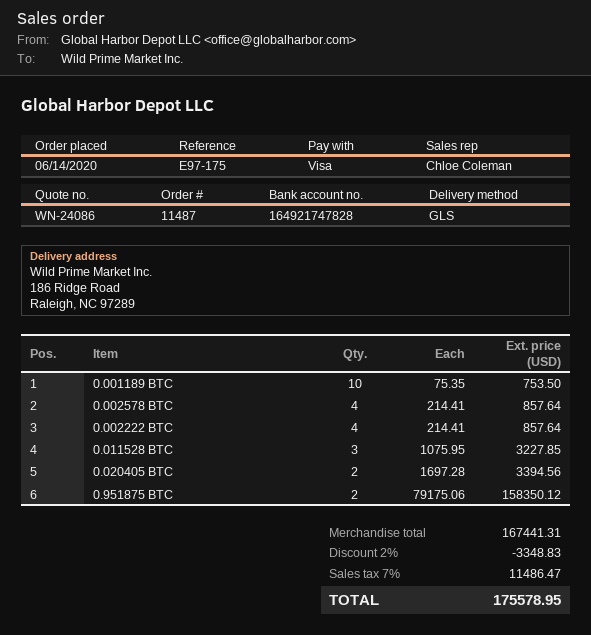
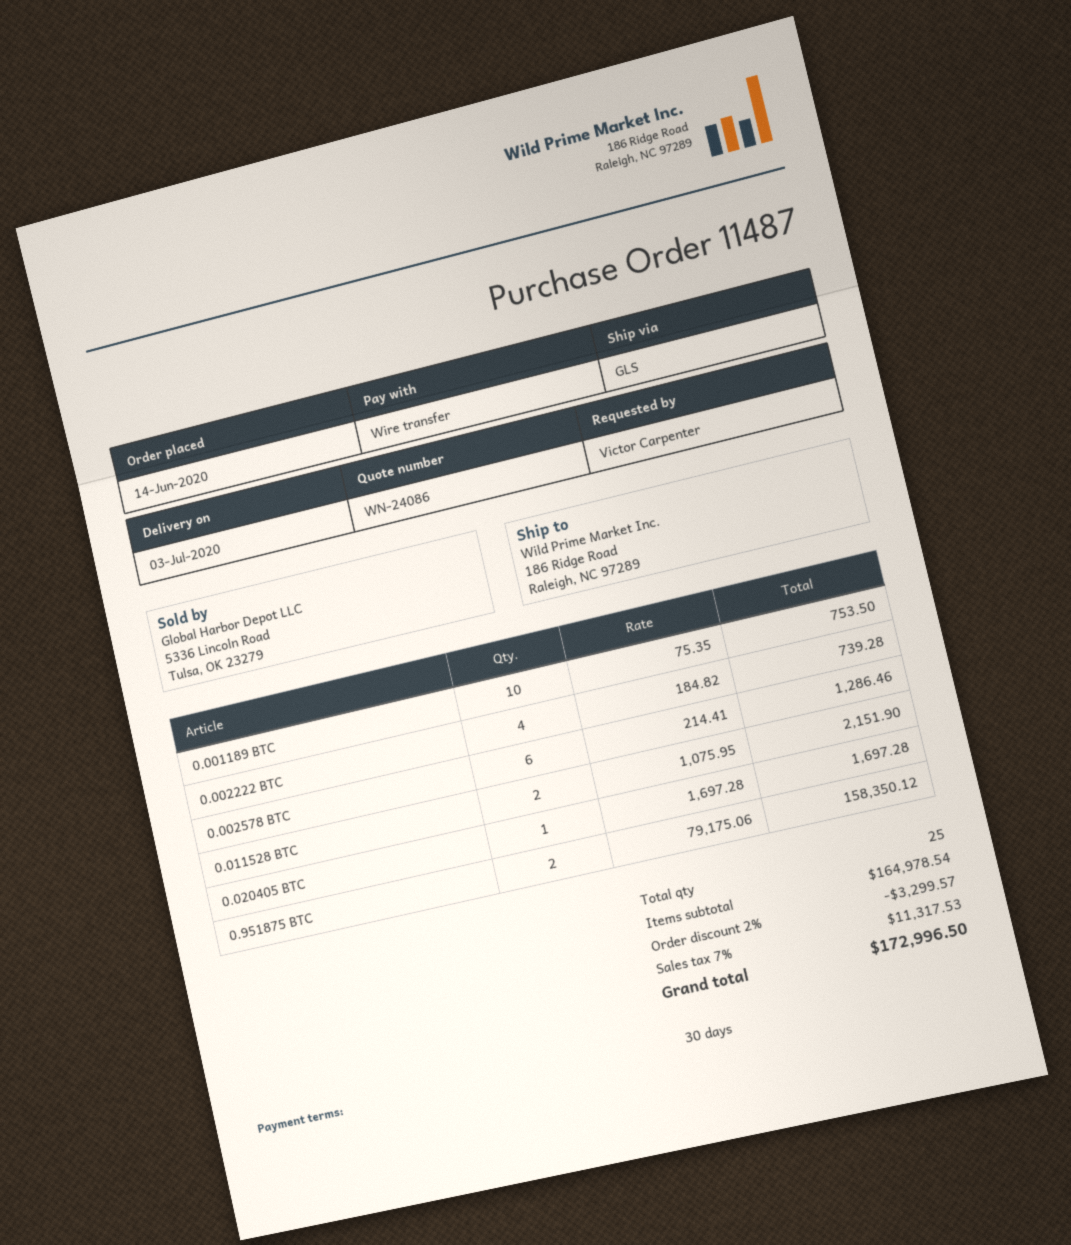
payment method: Visa -> bank transfer
0.002578 BTC: 4 x 214.41 = 857.64 -> 6 x 214.41 = 1286.46
0.002222 BTC: 4 x 214.41 = 857.64 -> 4 x 184.82 = 739.28
0.011528 BTC: 3 x 1075.95 = 3227.85 -> 2 x 1075.95 = 2151.90
0.020405 BTC: 2 x 1697.28 = 3394.56 -> 1 x 1697.28 = 1697.28
subtotal: 167441.31 -> 164978.54
discount: 2% = 3348.83 -> 2% = 3299.57
tax: 7% = 11486.47 -> 7% = 11317.53
total: 175578.95 -> 172996.50

